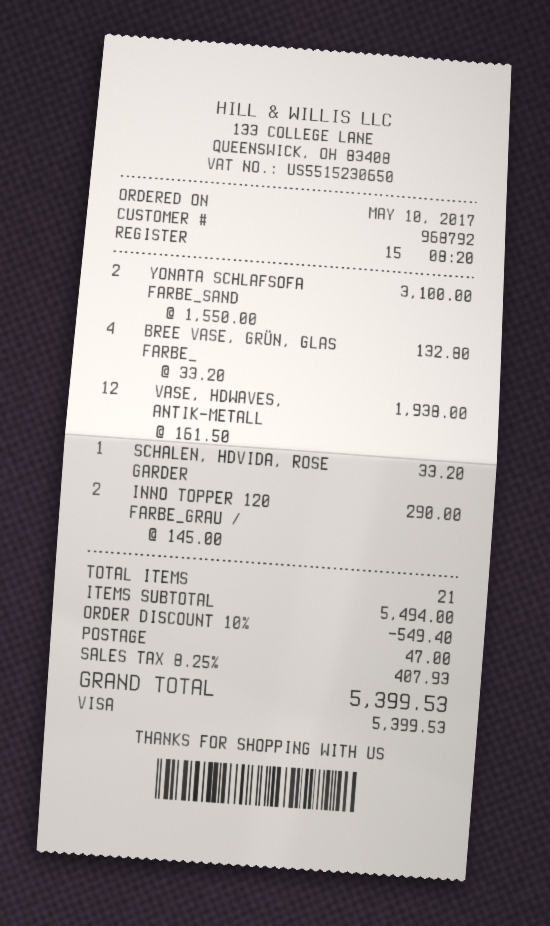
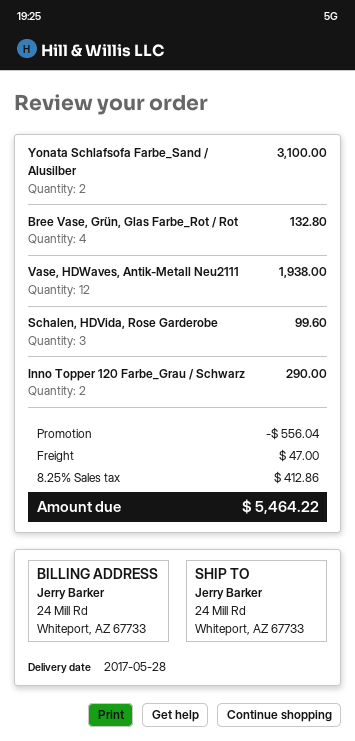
SCHALEN, HDVIDA, ROSE GARDER: 1 for 33.20 -> 3 for 99.60
discount: 549.40 -> 556.04
tax: 8.25% = 407.93 -> 8.25% = 412.86
total: 5399.53 -> 5464.22

